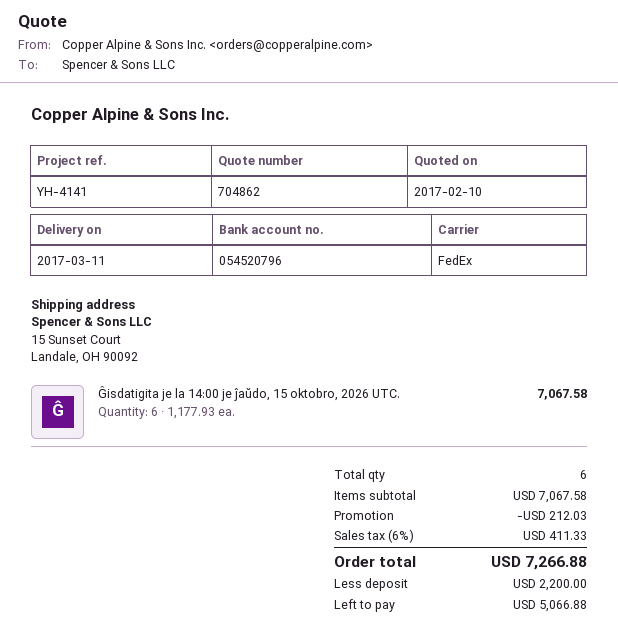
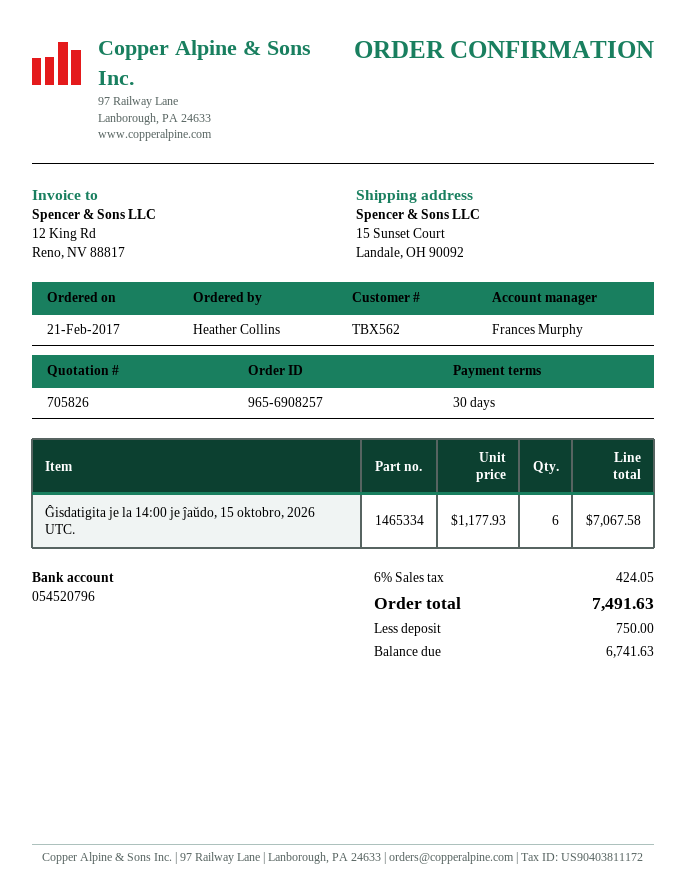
quote number: 704862 -> 705826
discount: 212.03 -> none
tax: 6% = 411.33 -> 6% = 424.05
total: 7266.88 -> 7491.63
deposit: 2200.00 -> 750.00
balance: 5066.88 -> 6741.63

